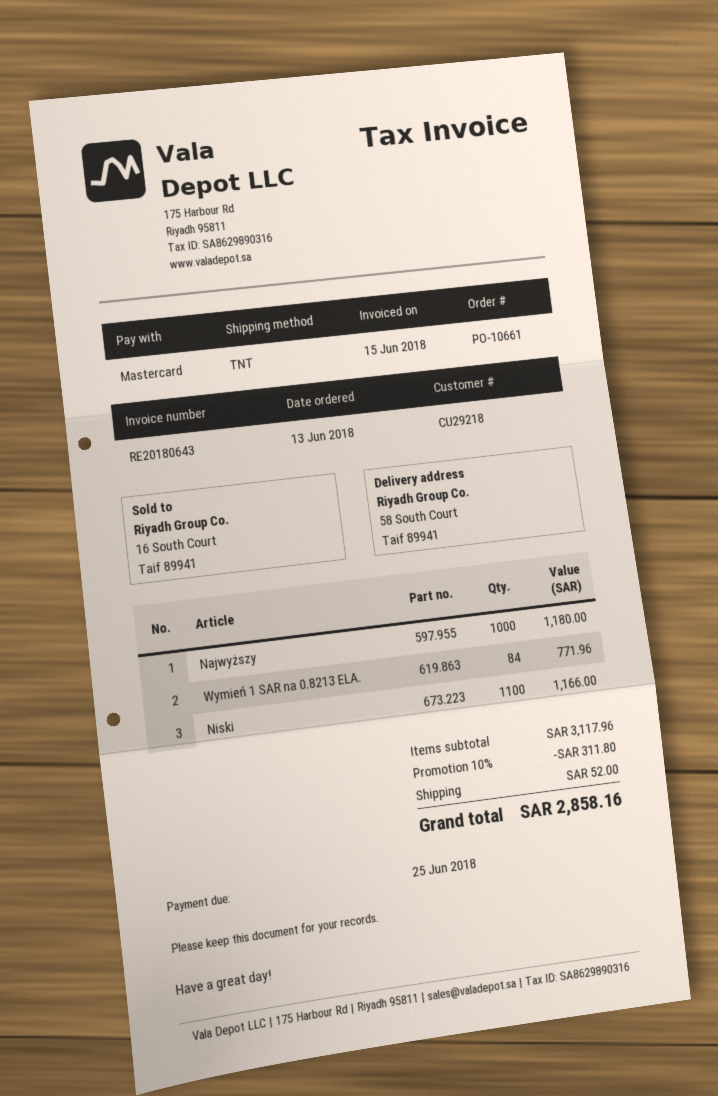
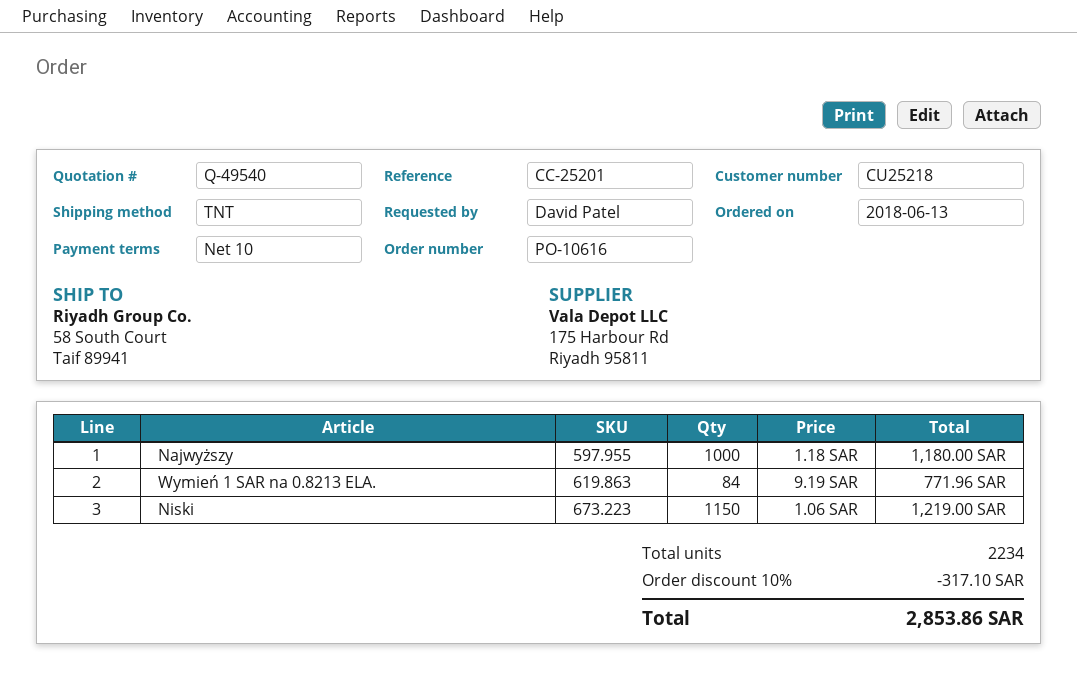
order number: PO-10661 -> PO-10616
customer number: CU29218 -> CU25218
Niski: 1100 for 1166.00 -> 1150 for 1219.00
discount: 10% = 311.80 -> 10% = 317.10
shipping: 52.00 -> none
total: 2858.16 -> 2853.86

